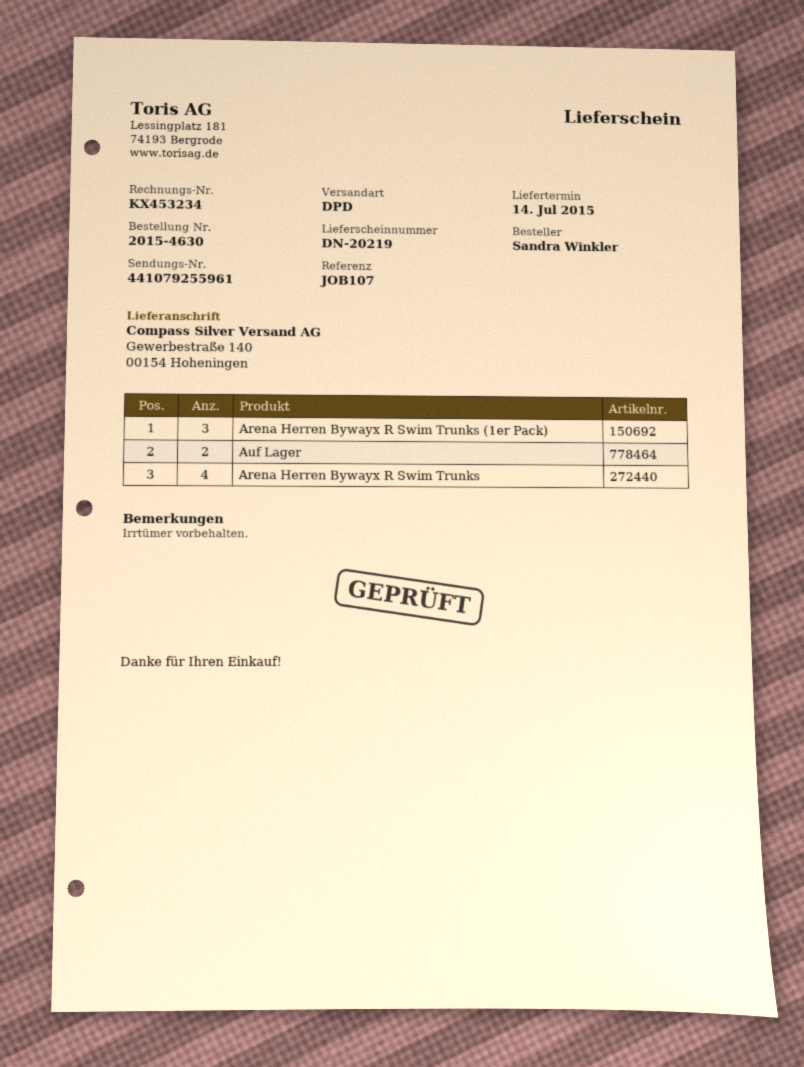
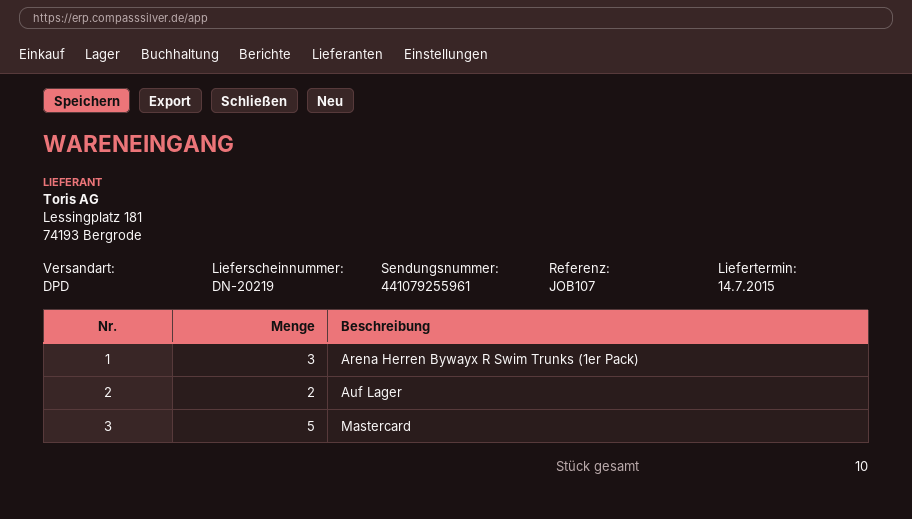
Arena Herren Bywayx R Swim Trunks: 4 -> none
Mastercard: none -> 5

